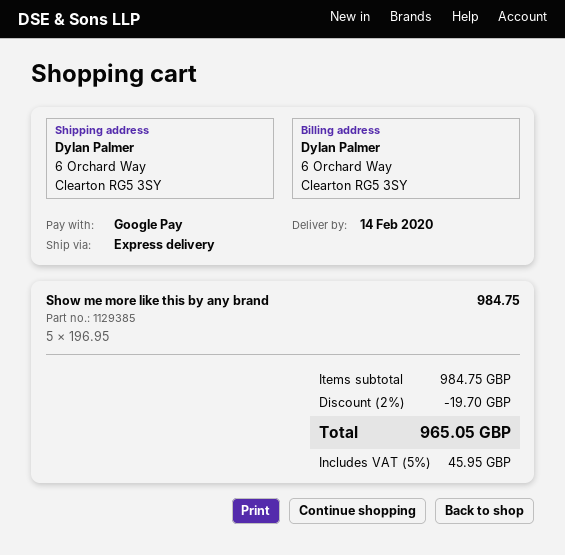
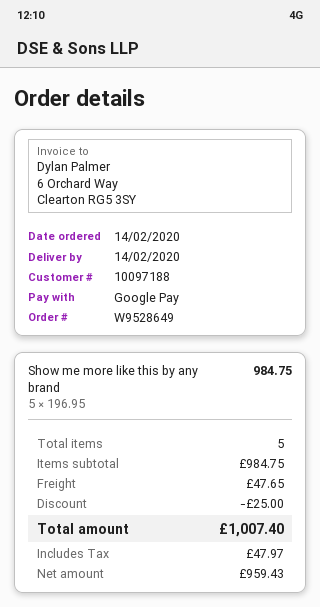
discount: 19.70 -> 25.00
shipping: none -> 47.65
tax: 45.95 -> 47.97
total: 965.05 -> 1007.40

